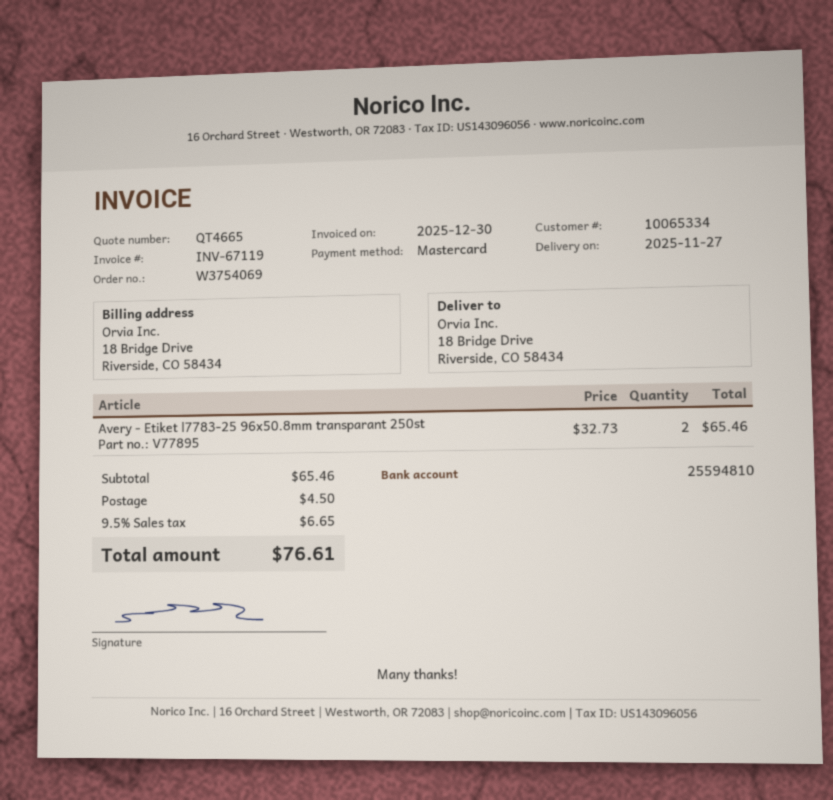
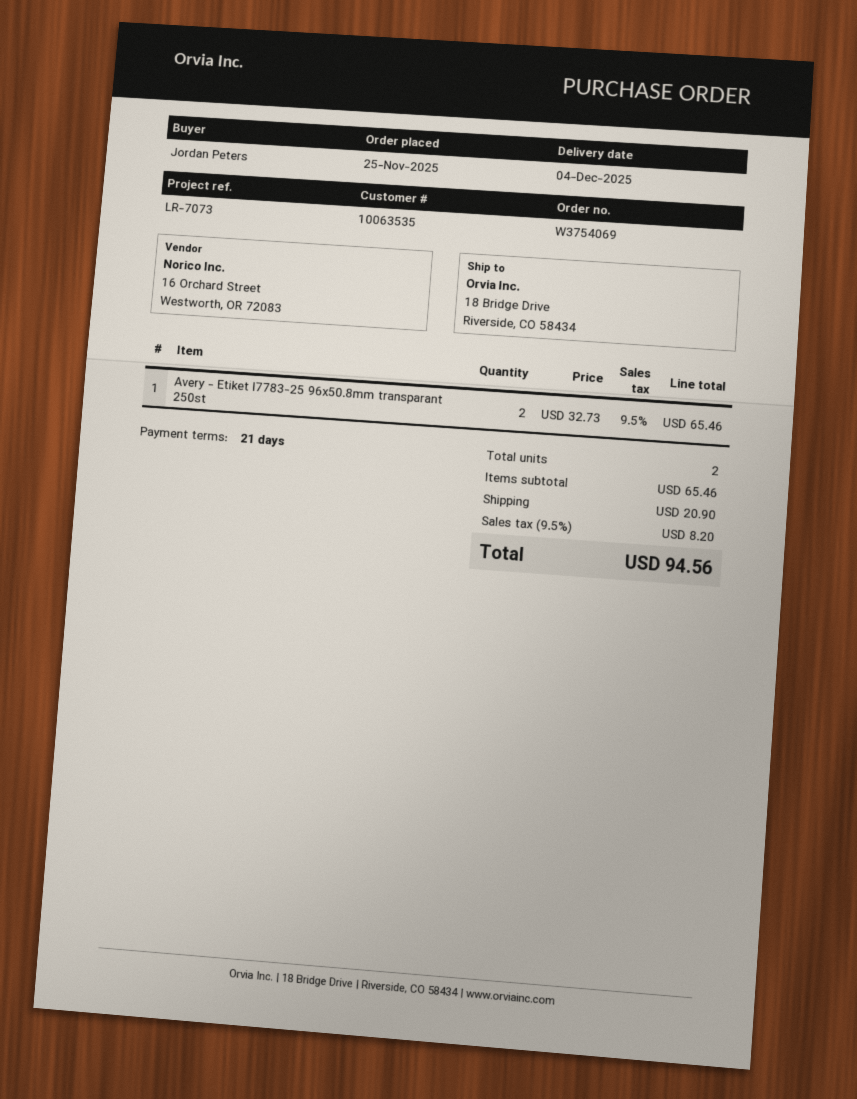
delivery date: 2025-11-27 -> 2025-12-04
customer number: 10065334 -> 10063535
shipping: 4.50 -> 20.90
tax: 9.5% = 6.65 -> 9.5% = 8.20
total: 76.61 -> 94.56

